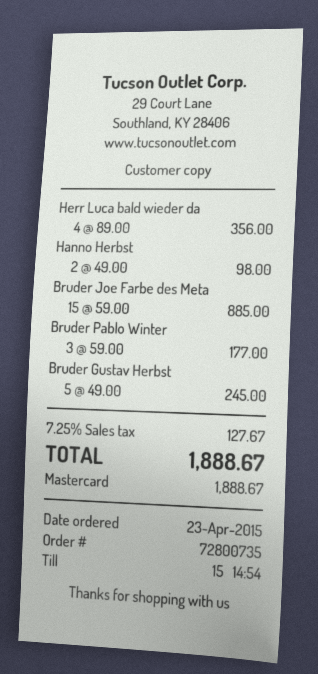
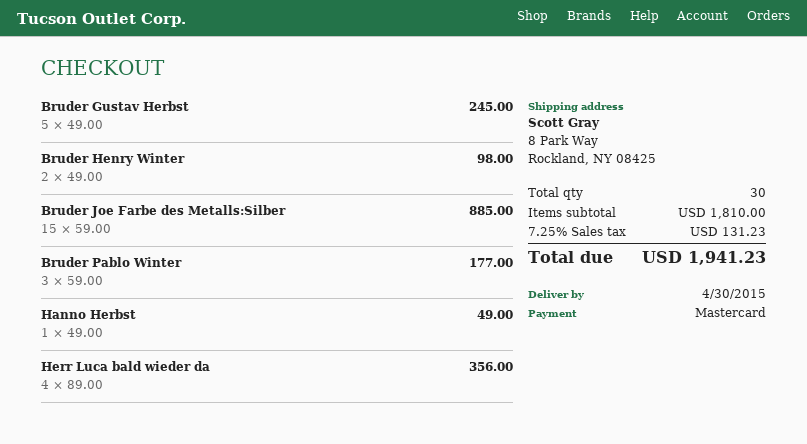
Hanno Herbst: 2 x 49.00 = 98.00 -> 1 x 49.00 = 49.00
Bruder Henry Winter: none -> 2 x 49.00 = 98.00
tax: 7.25% = 127.67 -> 7.25% = 131.23
total: 1888.67 -> 1941.23

